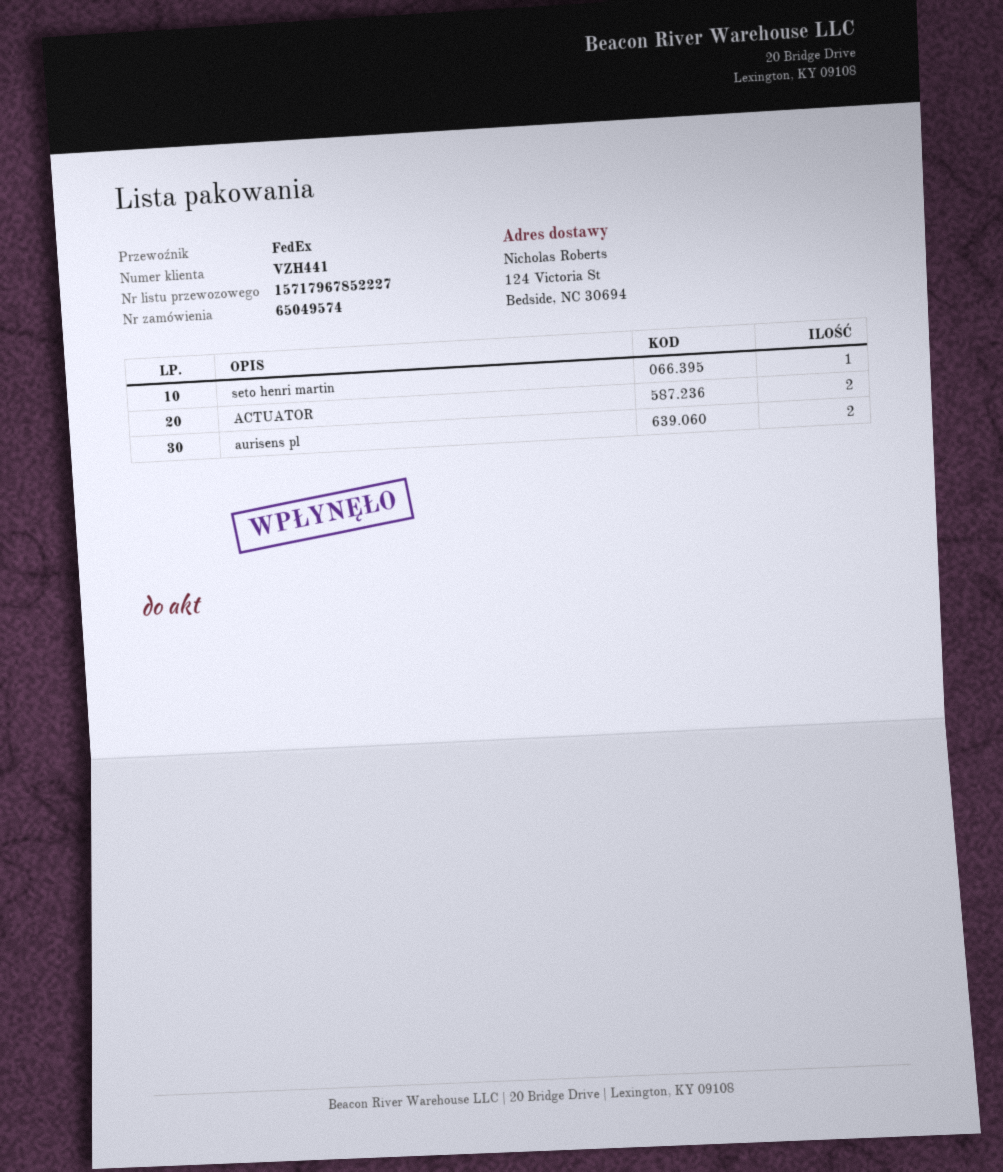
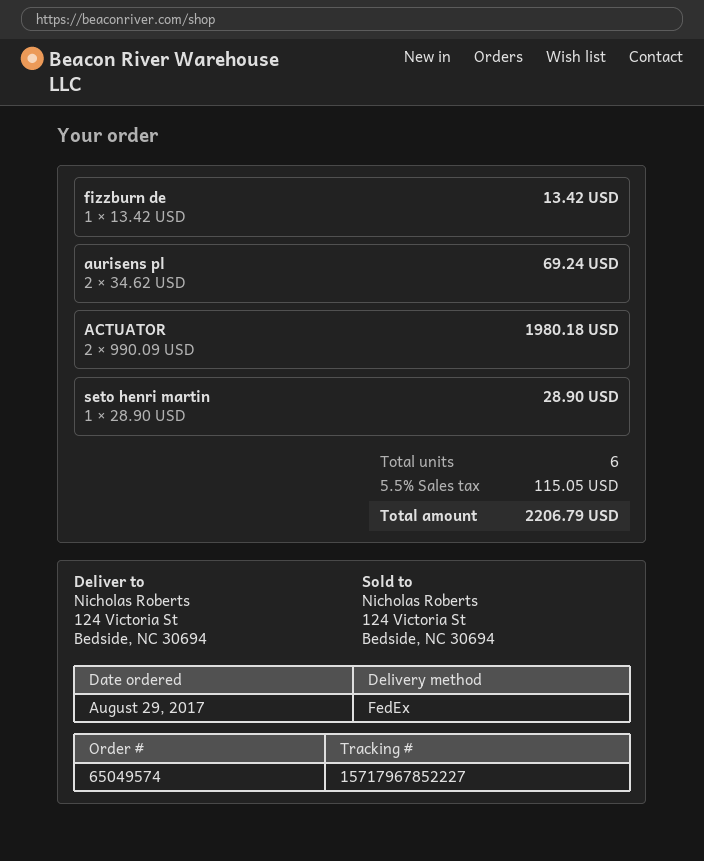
fizzburn de: none -> 1

